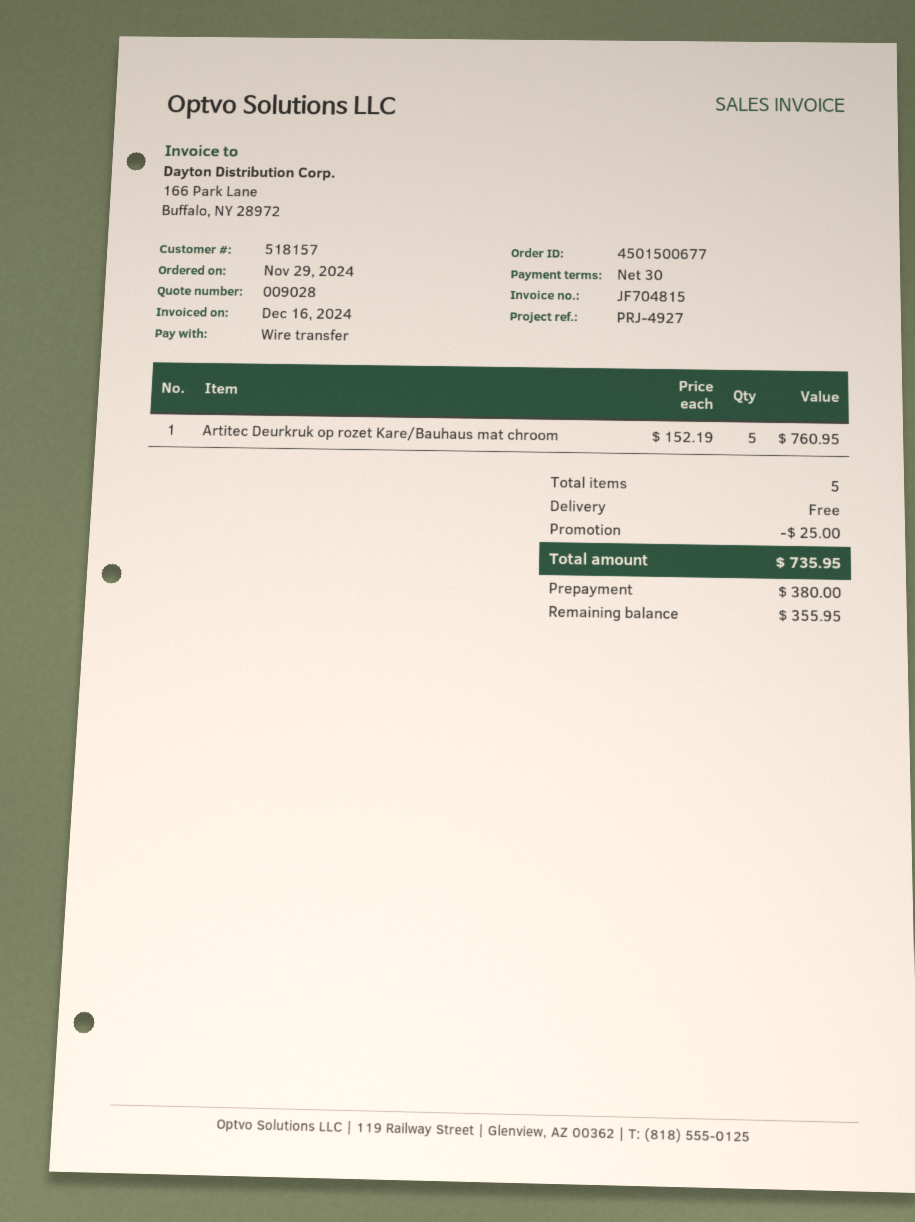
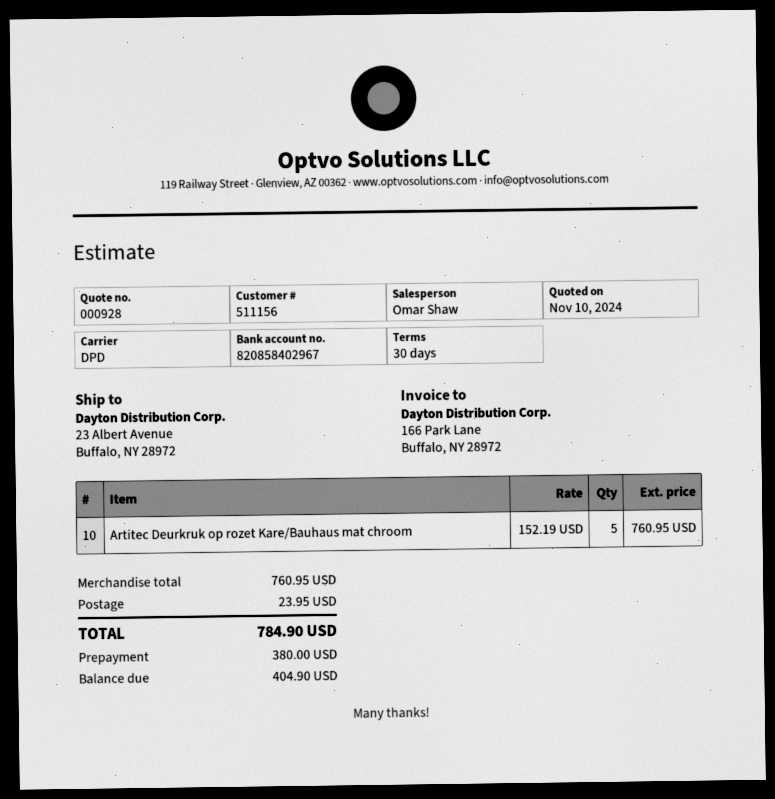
quote number: 009028 -> 000928
customer number: 518157 -> 511156
discount: 25.00 -> none
shipping: 0.00 -> 23.95
total: 735.95 -> 784.90
balance: 355.95 -> 404.90

